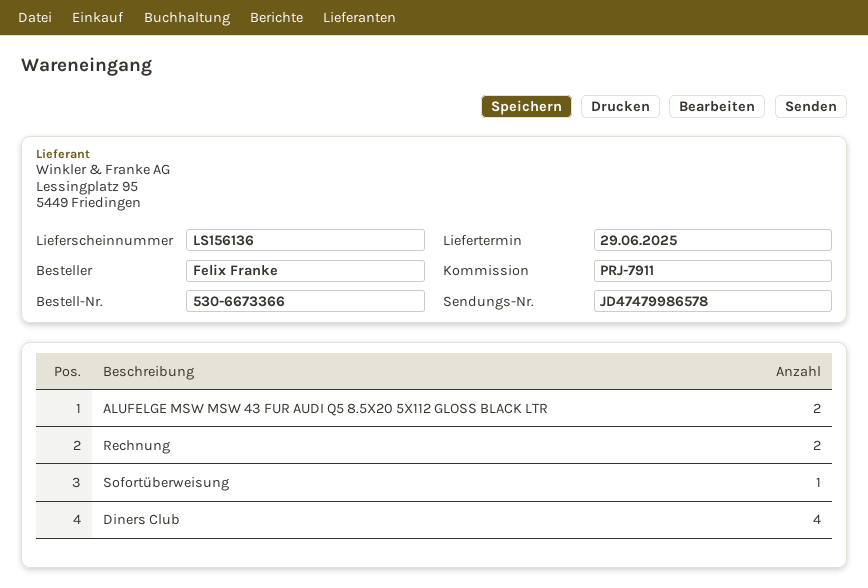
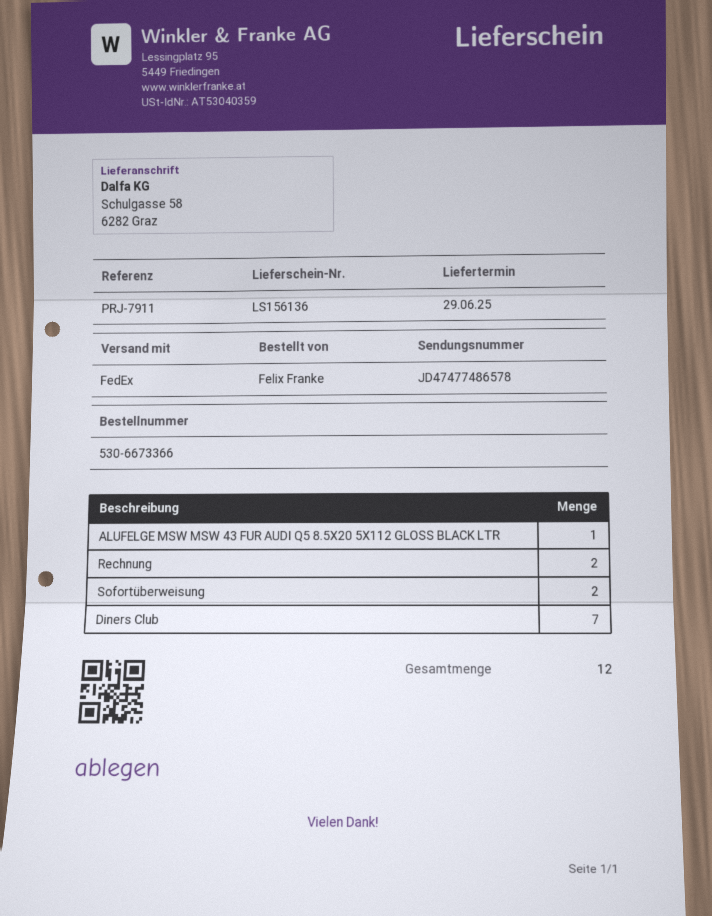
tracking number: JD47479986578 -> JD47477486578
ALUFELGE MSW MSW 43 FUR AUDI Q5 8.5X20 5X112 GLOSS BLACK LTR: 2 -> 1
Sofortüberweisung: 1 -> 2
Diners Club: 4 -> 7

